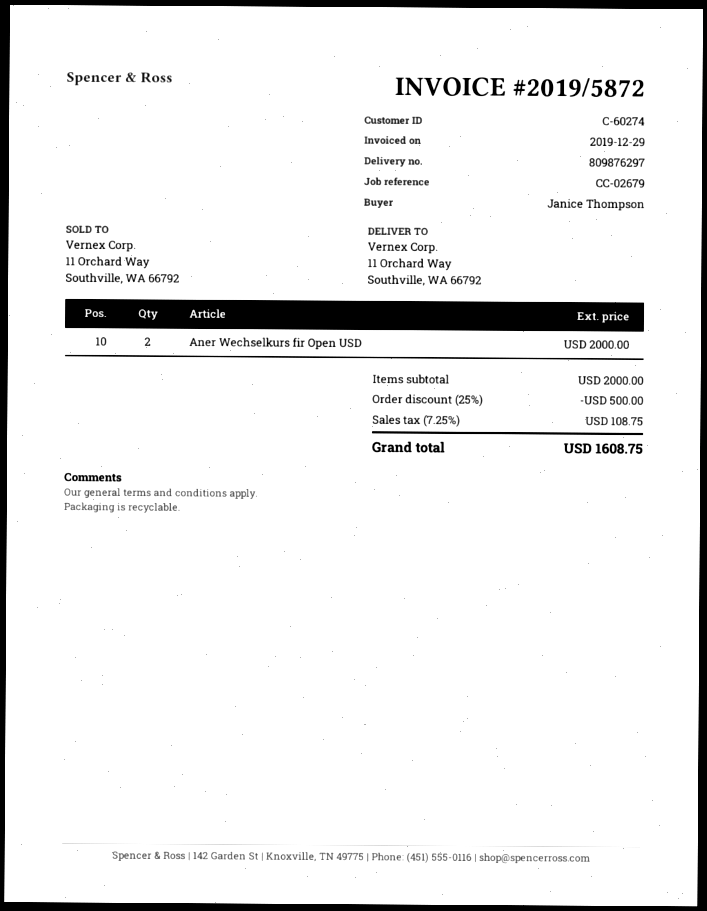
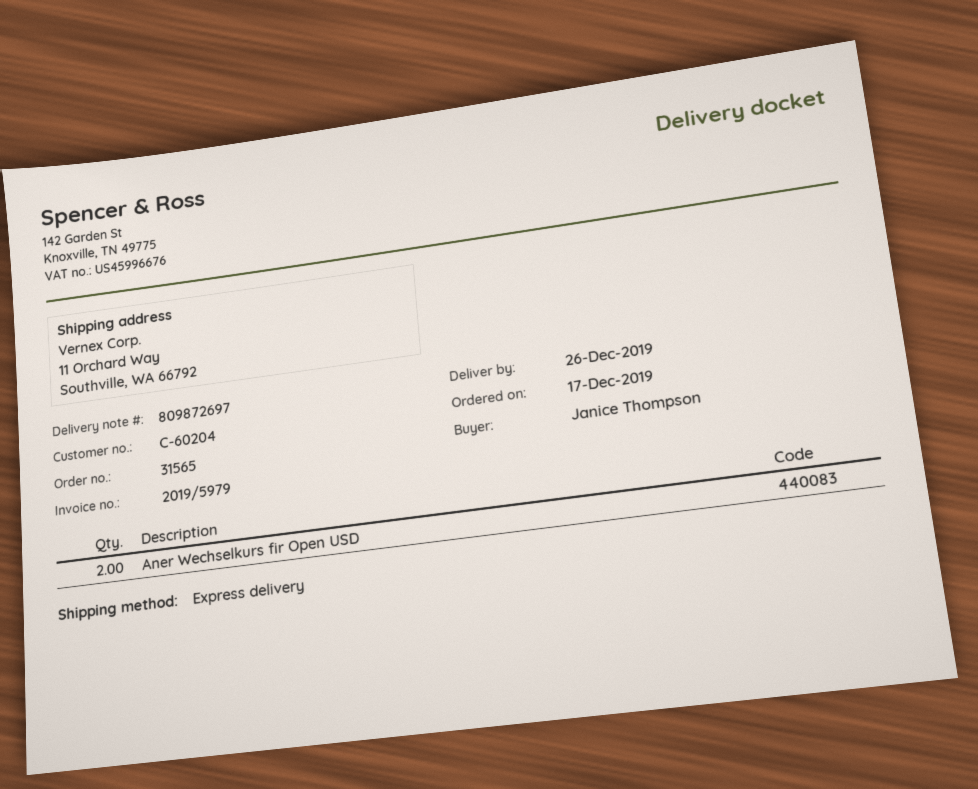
delivery note number: 809876297 -> 809872697
invoice number: 2019/5872 -> 2019/5979
customer number: C-60274 -> C-60204

